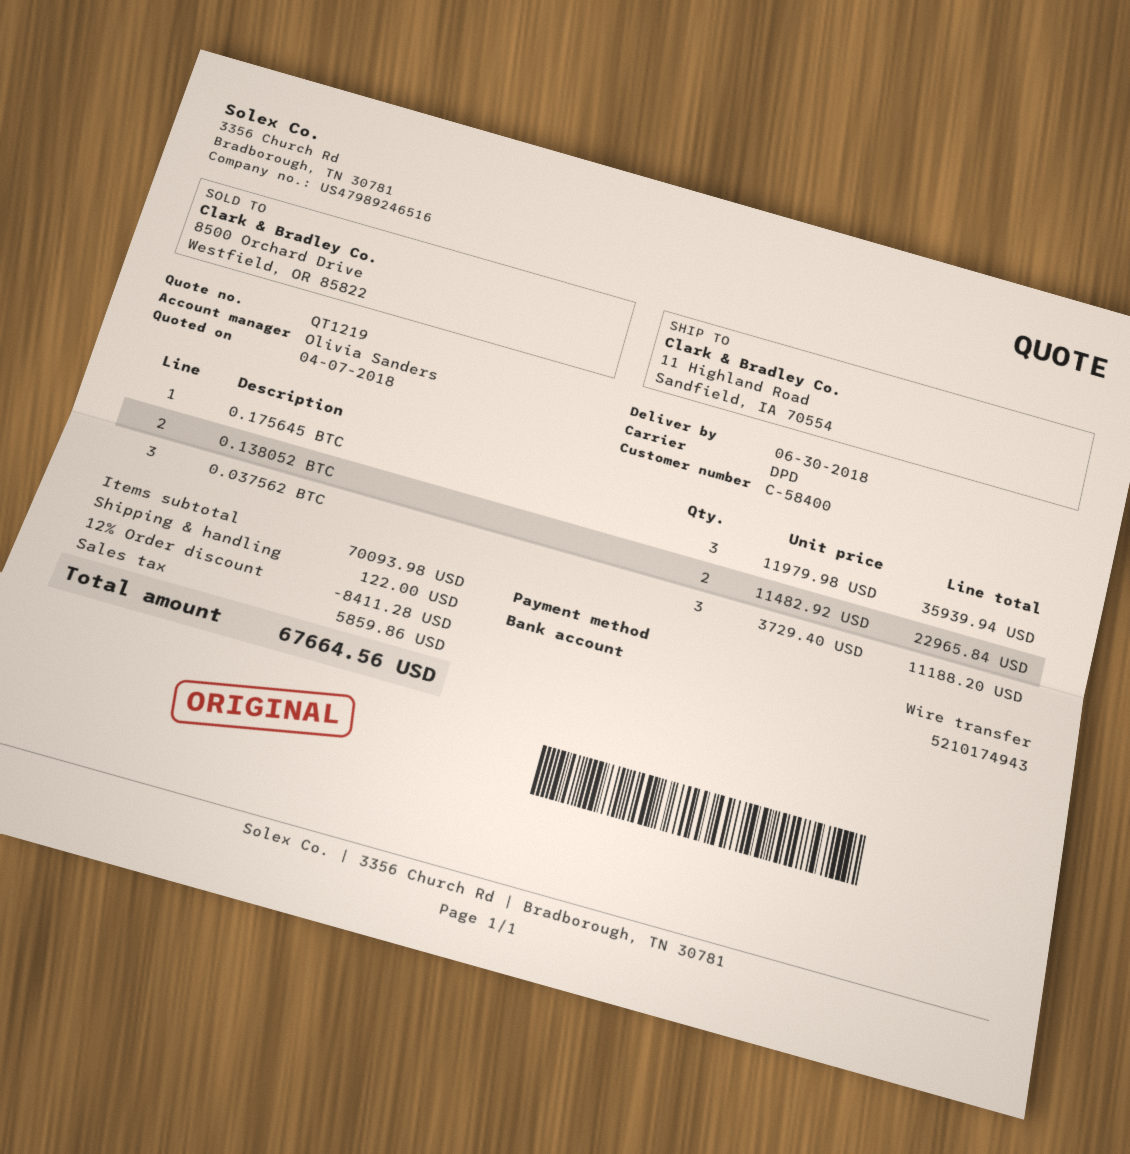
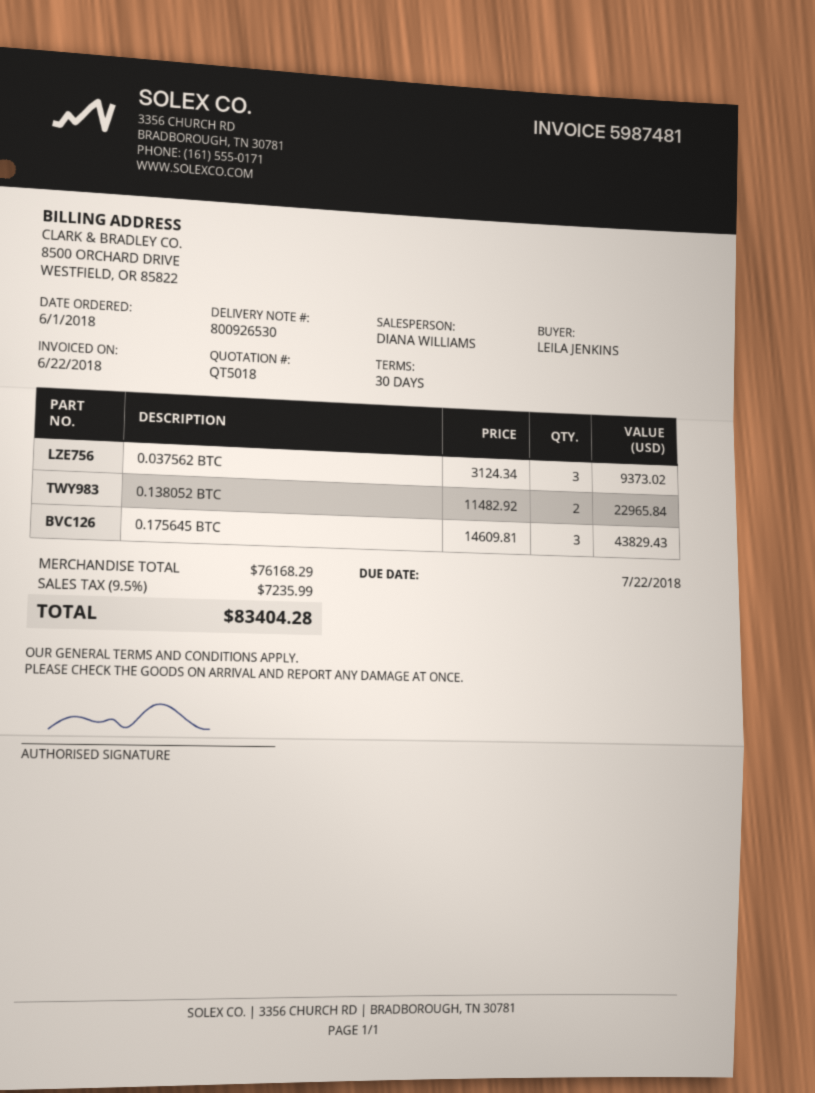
quote number: QT1219 -> QT5018
sales rep: Olivia Sanders -> DIANA WILLIAMS
0.175645 BTC: 3 x 11979.98 = 35939.94 -> 3 x 14609.81 = 43829.43
0.037562 BTC: 3 x 3729.40 = 11188.20 -> 3 x 3124.34 = 9373.02
subtotal: 70093.98 -> 76168.29
discount: 12% = 8411.28 -> none
shipping: 122.00 -> none
tax: 5859.86 -> 7235.99
total: 67664.56 -> 83404.28

